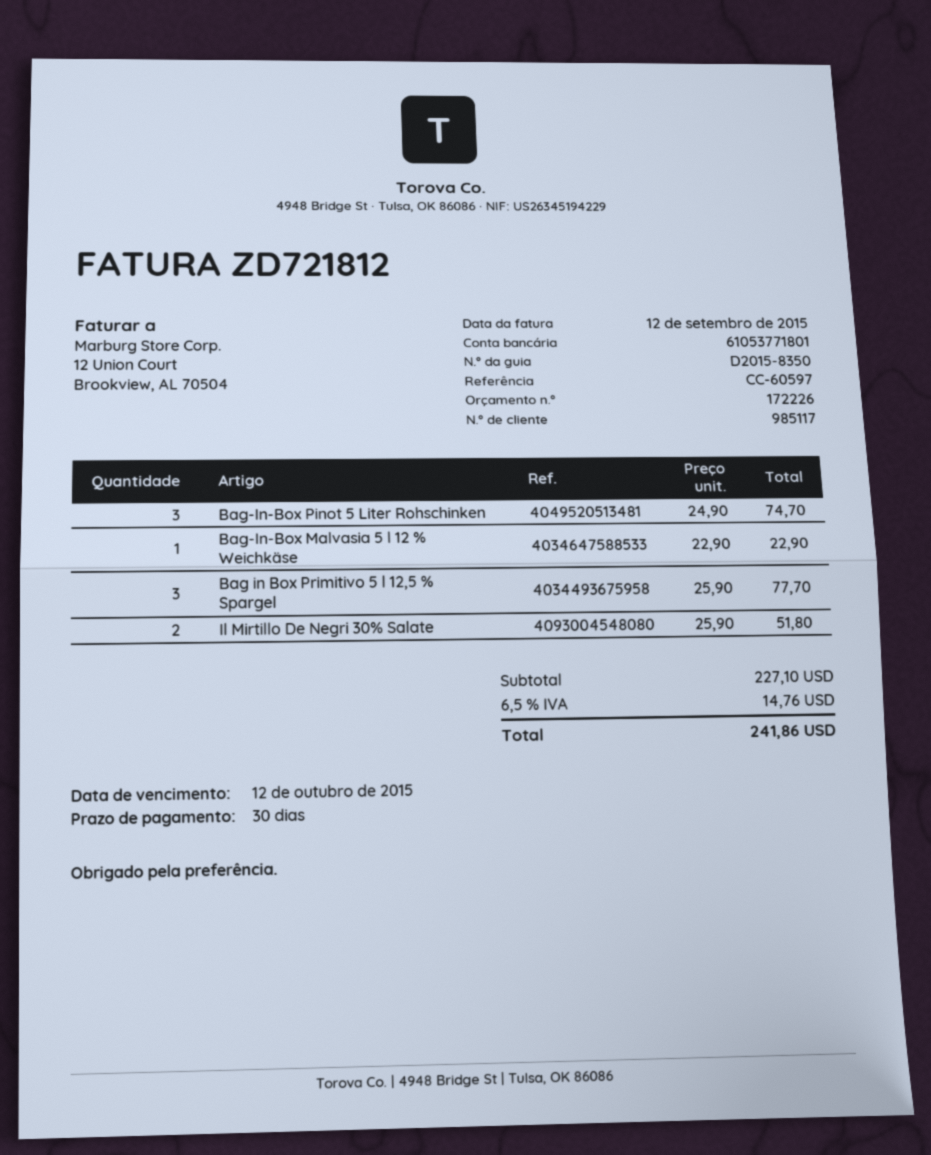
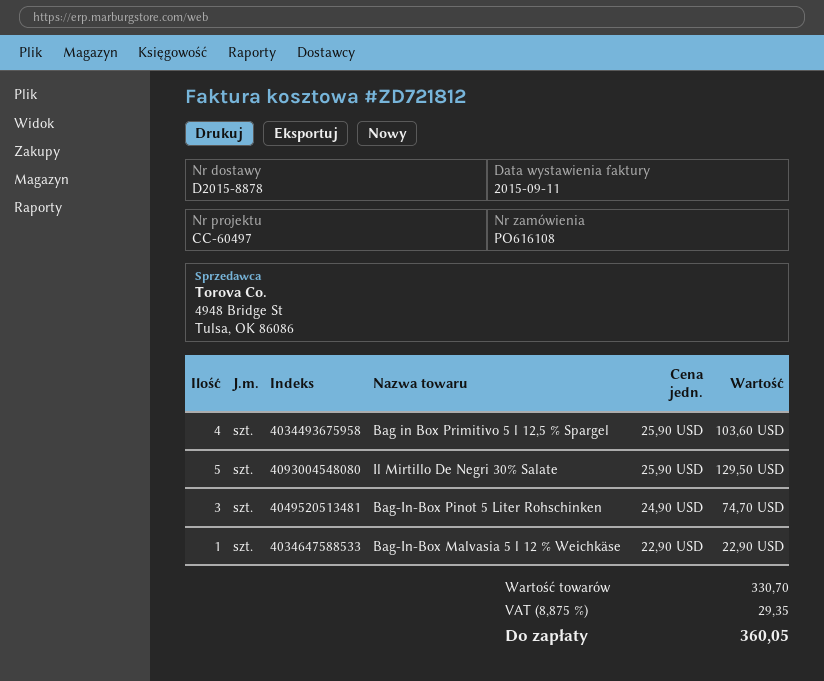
delivery note number: D2015-8350 -> D2015-8878
invoice date: 2015-09-12 -> 2015-09-11
reference: CC-60597 -> CC-60497
Bag in Box Primitivo 5 l 12,5 % Spargel: 3 x 25.90 = 77.70 -> 4 x 25.90 = 103.60
Il Mirtillo De Negri 30% Salate: 2 x 25.90 = 51.80 -> 5 x 25.90 = 129.50
subtotal: 227.10 -> 330.70
tax: 6.5% = 14.76 -> 8.875% = 29.35
total: 241.86 -> 360.05

